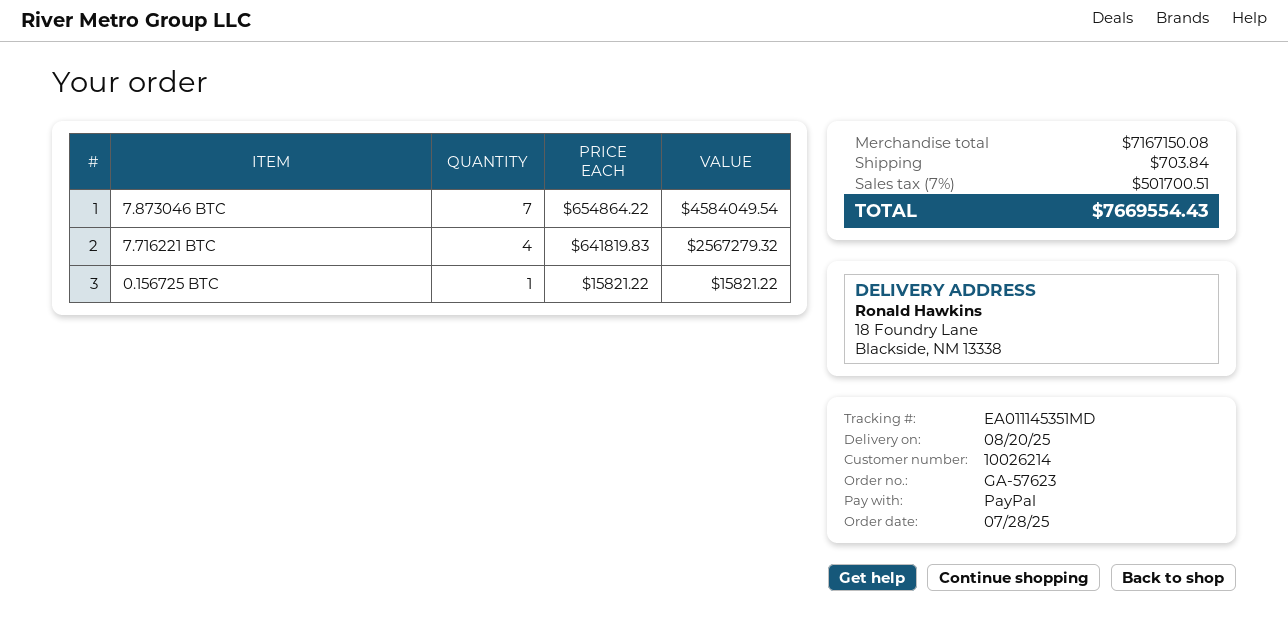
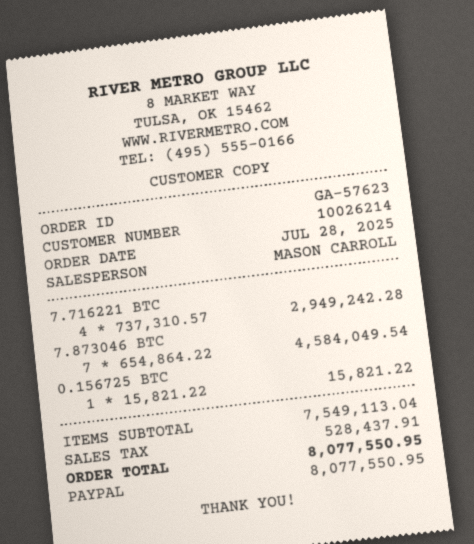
7.716221 BTC: 4 x 641819.83 = 2567279.32 -> 4 x 737310.57 = 2949242.28
subtotal: 7167150.08 -> 7549113.04
shipping: 703.84 -> none
tax: 501700.51 -> 528437.91
total: 7669554.43 -> 8077550.95

